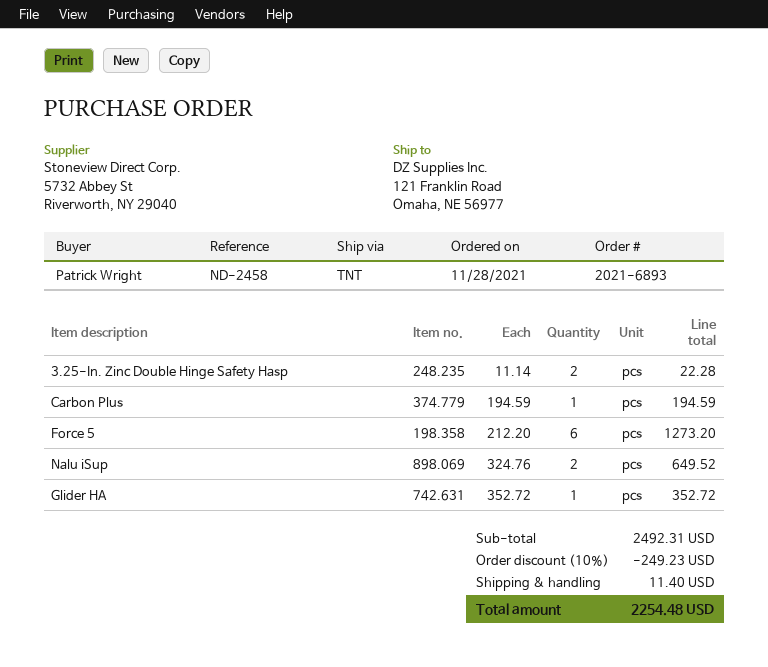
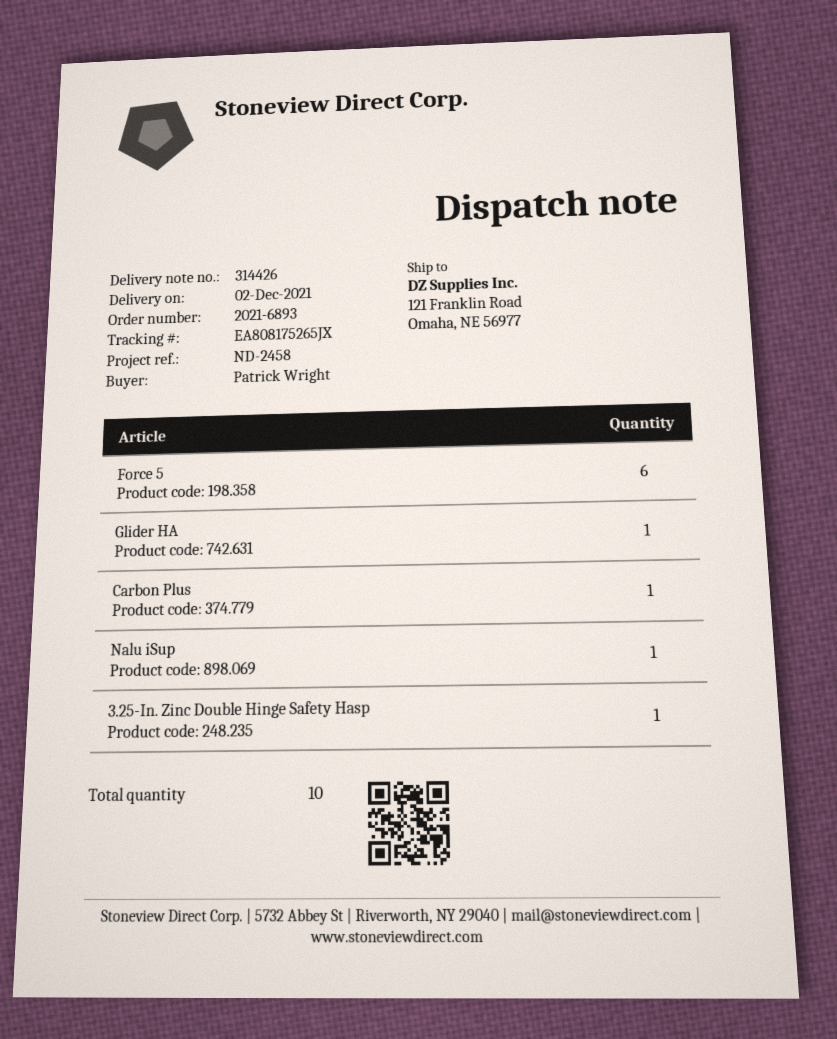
3.25-In. Zinc Double Hinge Safety Hasp: 2 -> 1
Nalu iSup: 2 -> 1

